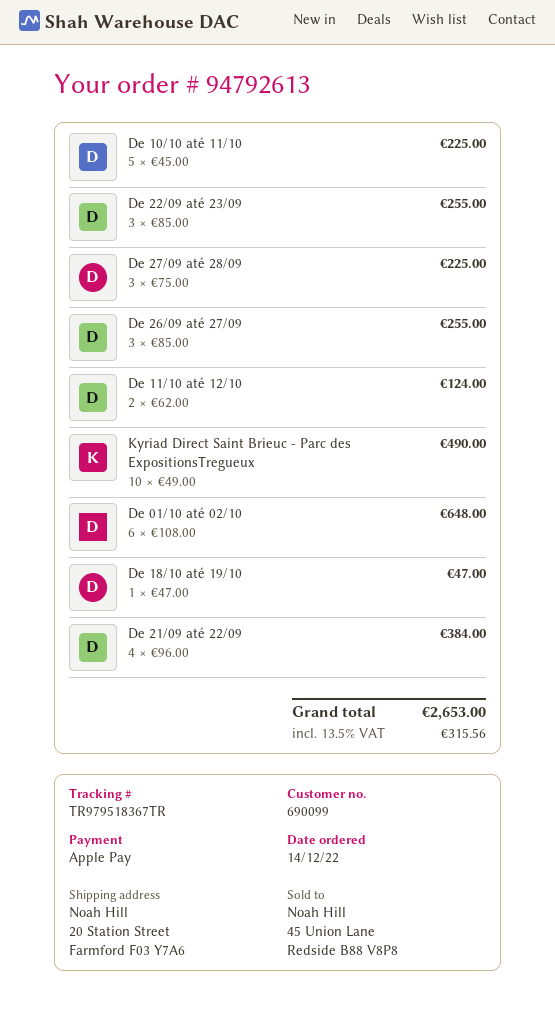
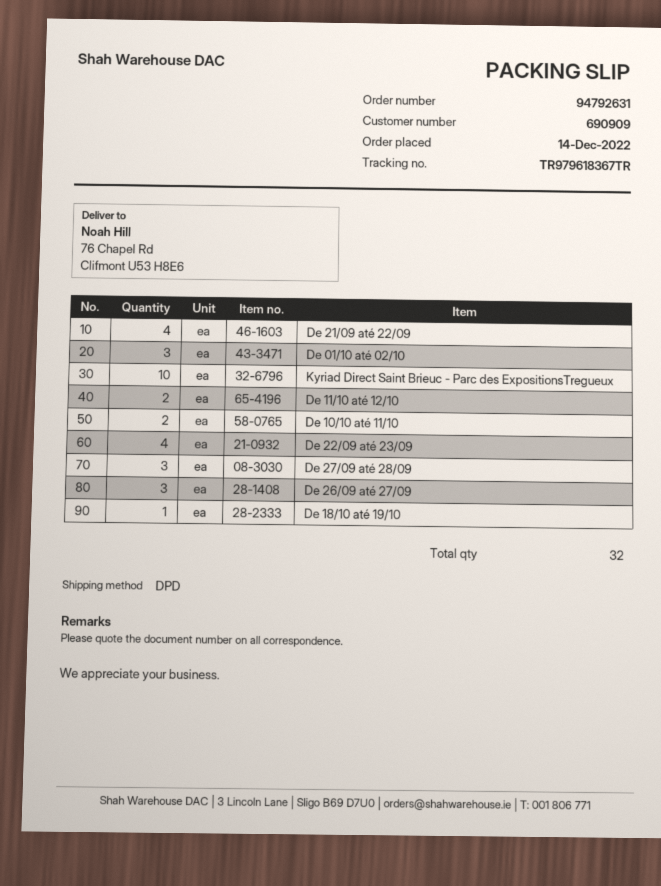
order number: 94792613 -> 94792631
customer number: 690099 -> 690909
tracking number: TR979518367TR -> TR979618367TR
ship to: 20 Station Street, Farmford F03 Y7A6 -> 76 Chapel Rd, Clifmont U53 H8E6
De 10/10 até 11/10: 5 -> 2
De 22/09 até 23/09: 3 -> 4
De 01/10 até 02/10: 6 -> 3

